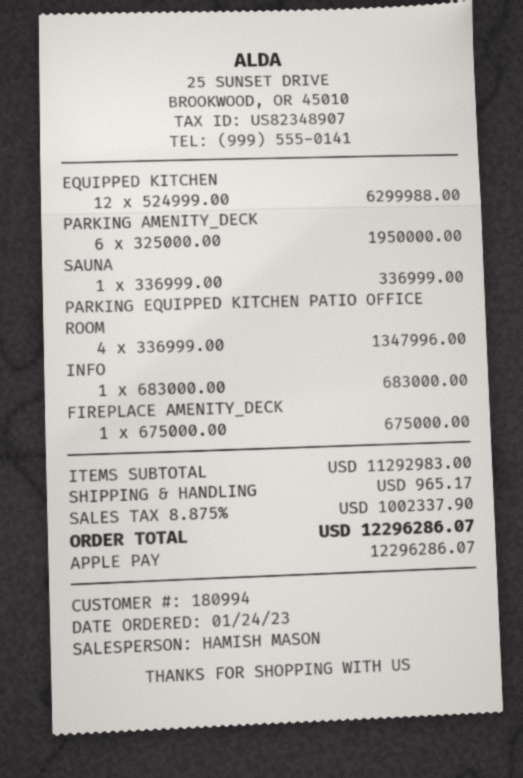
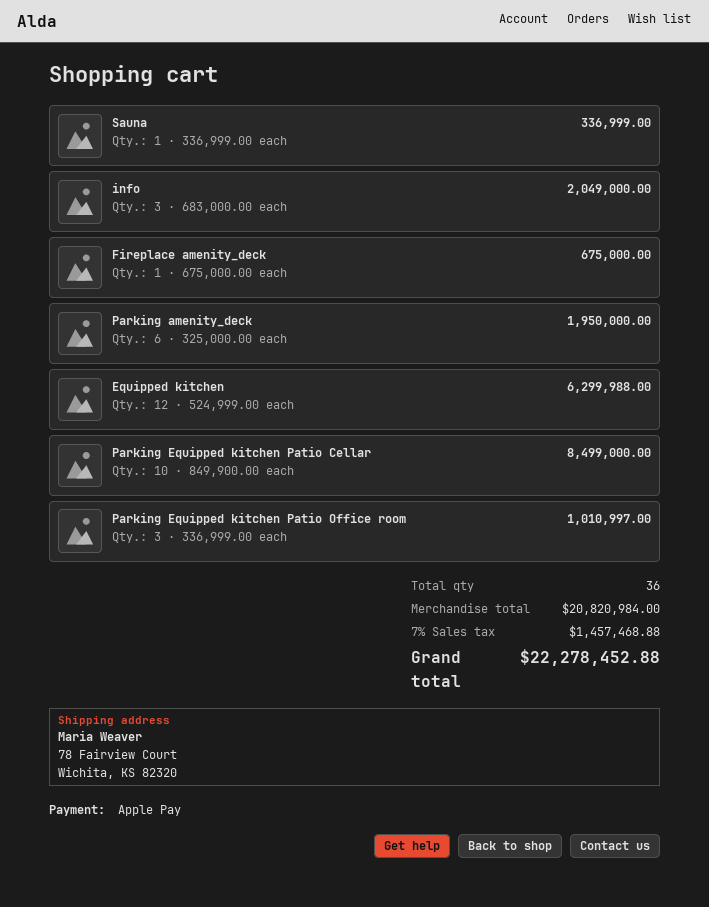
PARKING EQUIPPED KITCHEN PATIO OFFICE ROOM: 4 x 336999.00 = 1347996.00 -> 3 x 336999.00 = 1010997.00
INFO: 1 x 683000.00 = 683000.00 -> 3 x 683000.00 = 2049000.00
Parking Equipped kitchen Patio Cellar: none -> 10 x 849900.00 = 8499000.00
subtotal: 11292983.00 -> 20820984.00
shipping: 965.17 -> none
tax: 8.875% = 1002337.90 -> 7% = 1457468.88
total: 12296286.07 -> 22278452.88

